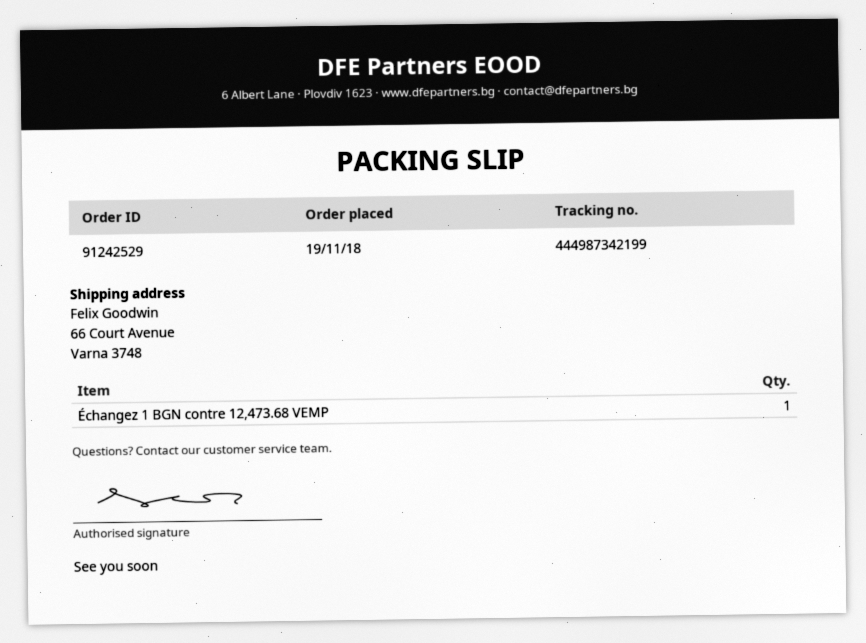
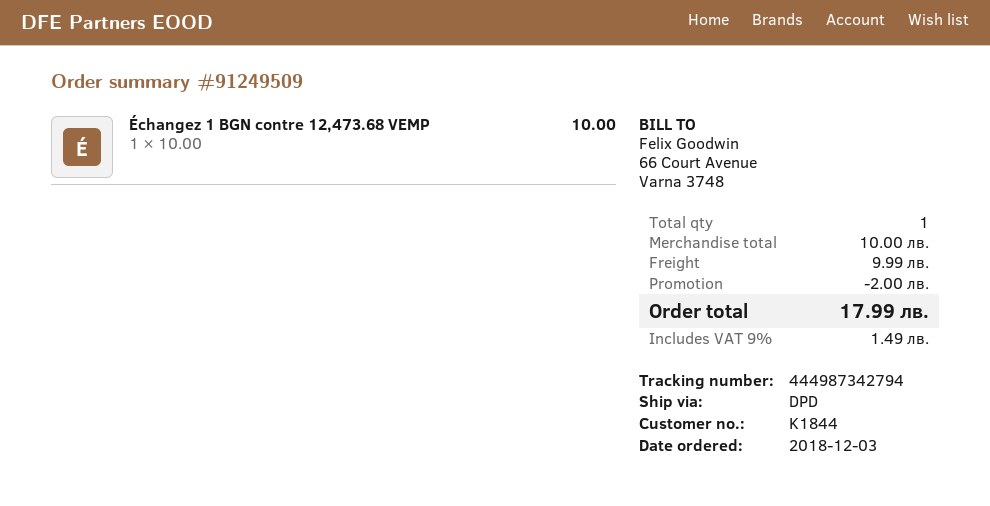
order number: 91242529 -> 91249509
order date: 2018-11-19 -> 2018-12-03
tracking number: 444987342199 -> 444987342794

